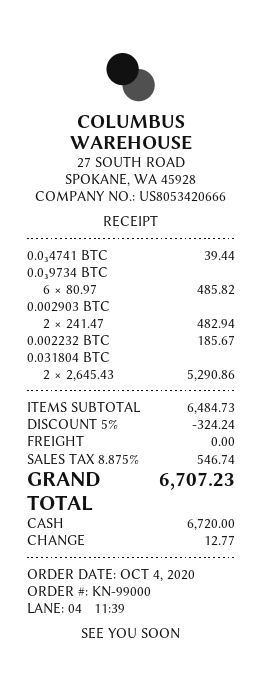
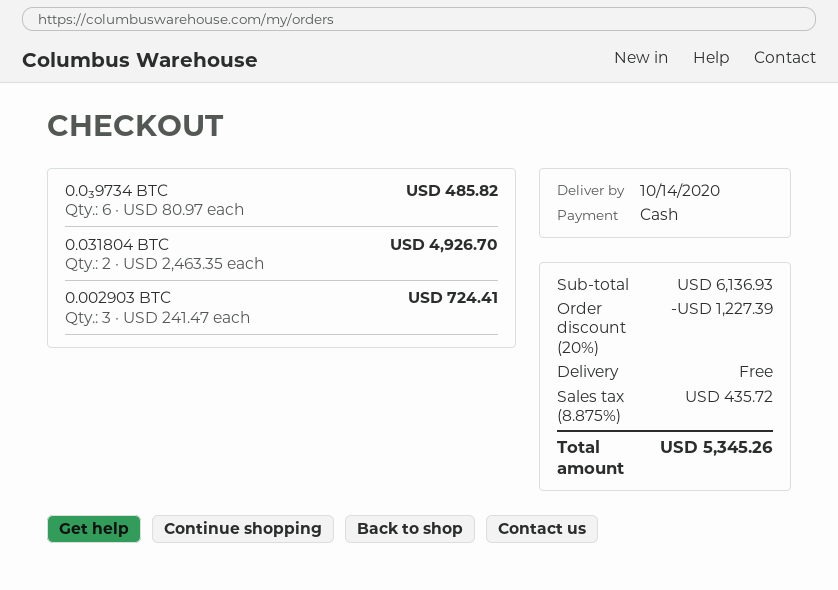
0.0₃4741 BTC: 1 x 39.44 = 39.44 -> none
0.002903 BTC: 2 x 241.47 = 482.94 -> 3 x 241.47 = 724.41
0.002232 BTC: 1 x 185.67 = 185.67 -> none
0.031804 BTC: 2 x 2645.43 = 5290.86 -> 2 x 2463.35 = 4926.70
subtotal: 6484.73 -> 6136.93
discount: 5% = 324.24 -> 20% = 1227.39
tax: 8.875% = 546.74 -> 8.875% = 435.72
total: 6707.23 -> 5345.26

